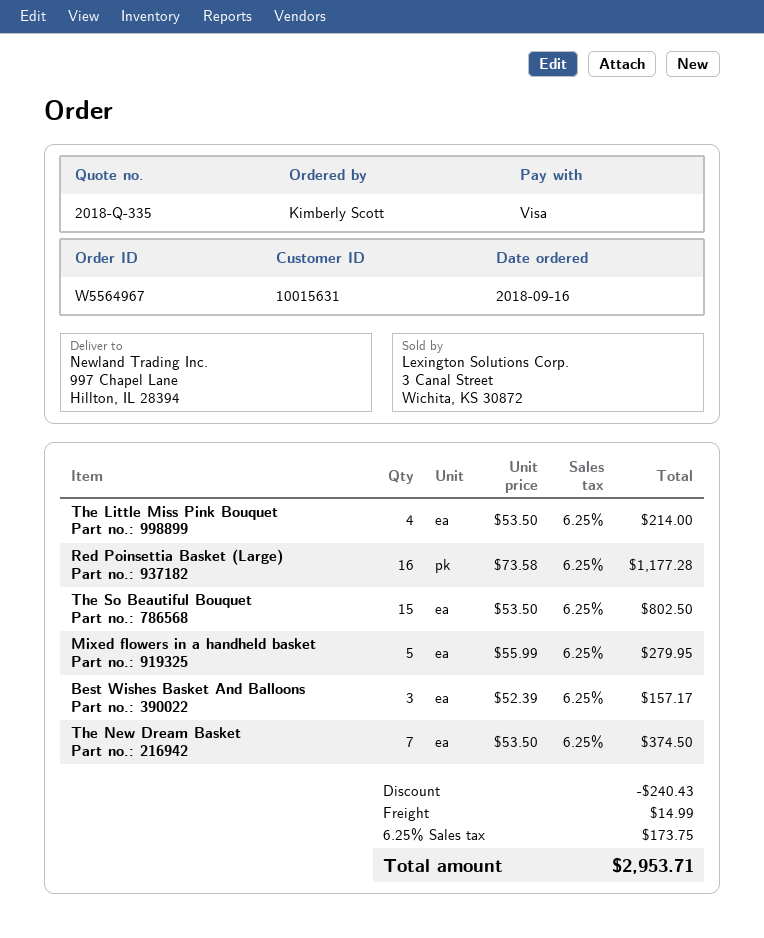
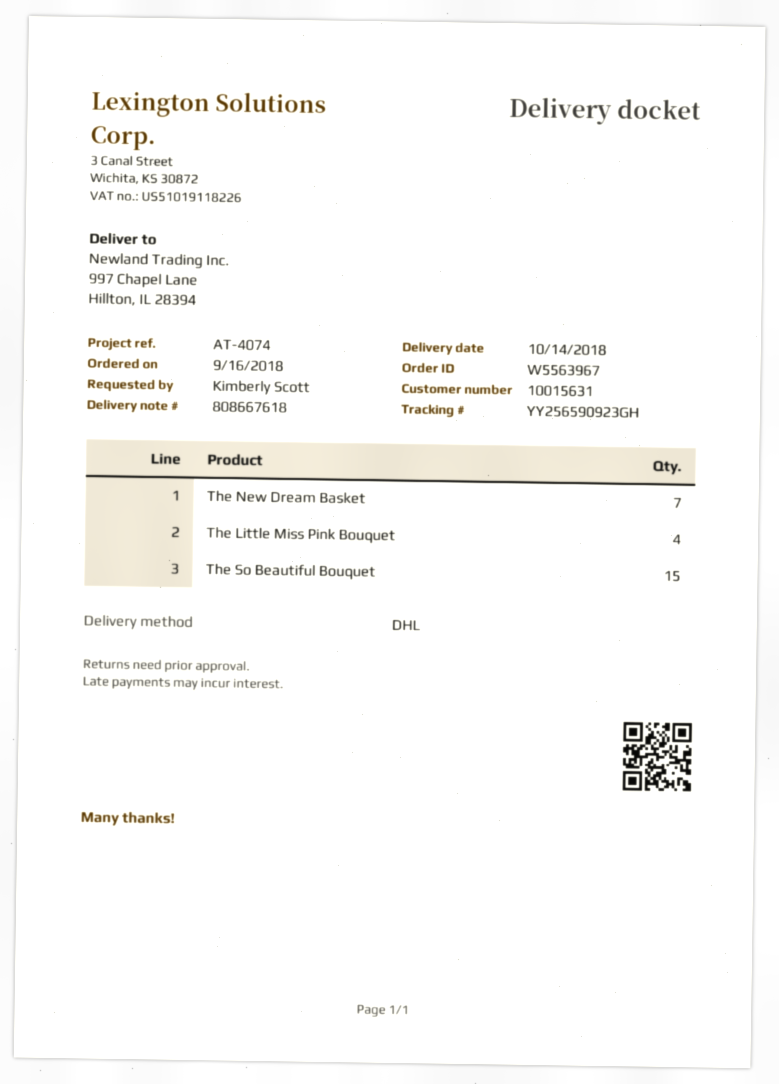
order number: W5564967 -> W5563967
Red Poinsettia Basket (Large): 16 -> none
Mixed flowers in a handheld basket: 5 -> none
Best Wishes Basket And Balloons: 3 -> none

